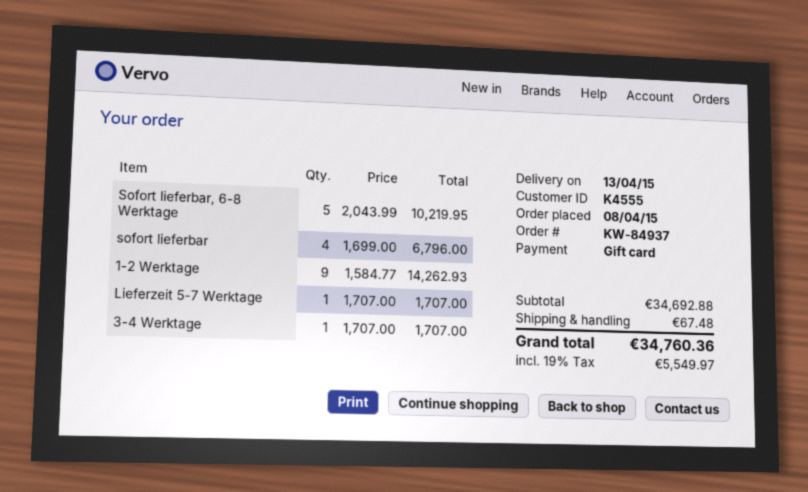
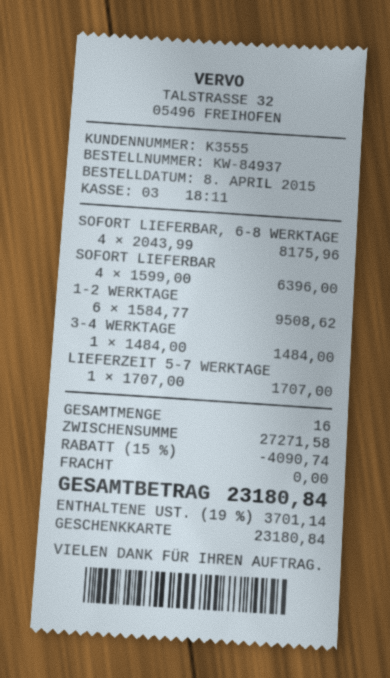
customer number: K4555 -> K3555
Sofort lieferbar, 6-8 Werktage: 5 x 2043.99 = 10219.95 -> 4 x 2043.99 = 8175.96
sofort lieferbar: 4 x 1699.00 = 6796.00 -> 4 x 1599.00 = 6396.00
1-2 Werktage: 9 x 1584.77 = 14262.93 -> 6 x 1584.77 = 9508.62
3-4 Werktage: 1 x 1707.00 = 1707.00 -> 1 x 1484.00 = 1484.00
subtotal: 34692.88 -> 27271.58
discount: none -> 15% = 4090.74
shipping: 67.48 -> 0.00
tax: 19% = 5549.97 -> 19% = 3701.14
total: 34760.36 -> 23180.84

